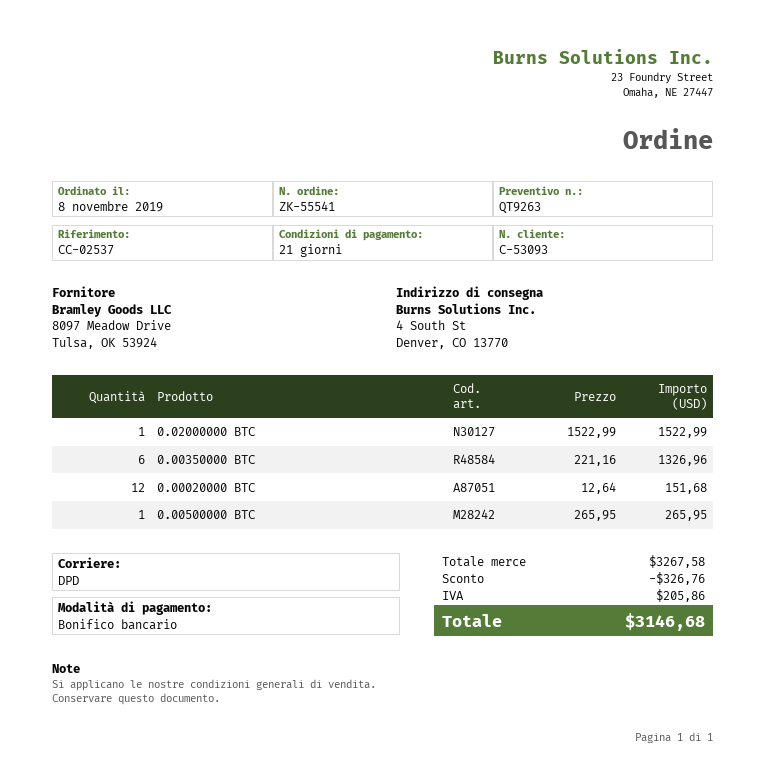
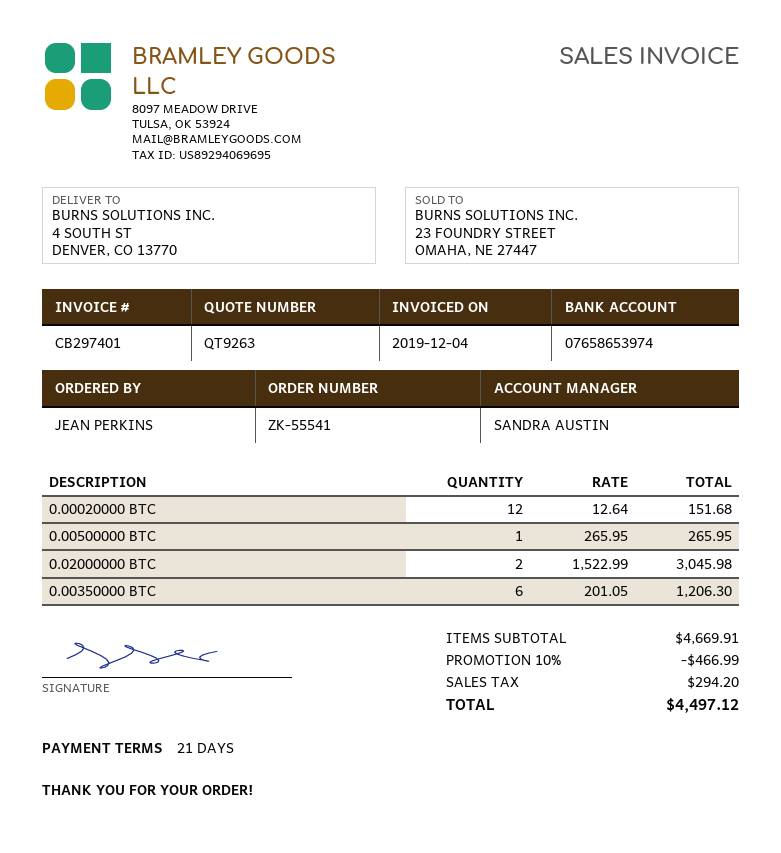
0.02000000 BTC: 1 x 1522.99 = 1522.99 -> 2 x 1522.99 = 3045.98
0.00350000 BTC: 6 x 221.16 = 1326.96 -> 6 x 201.05 = 1206.30
subtotal: 3267.58 -> 4669.91
discount: 326.76 -> 466.99
tax: 205.86 -> 294.20
total: 3146.68 -> 4497.12

